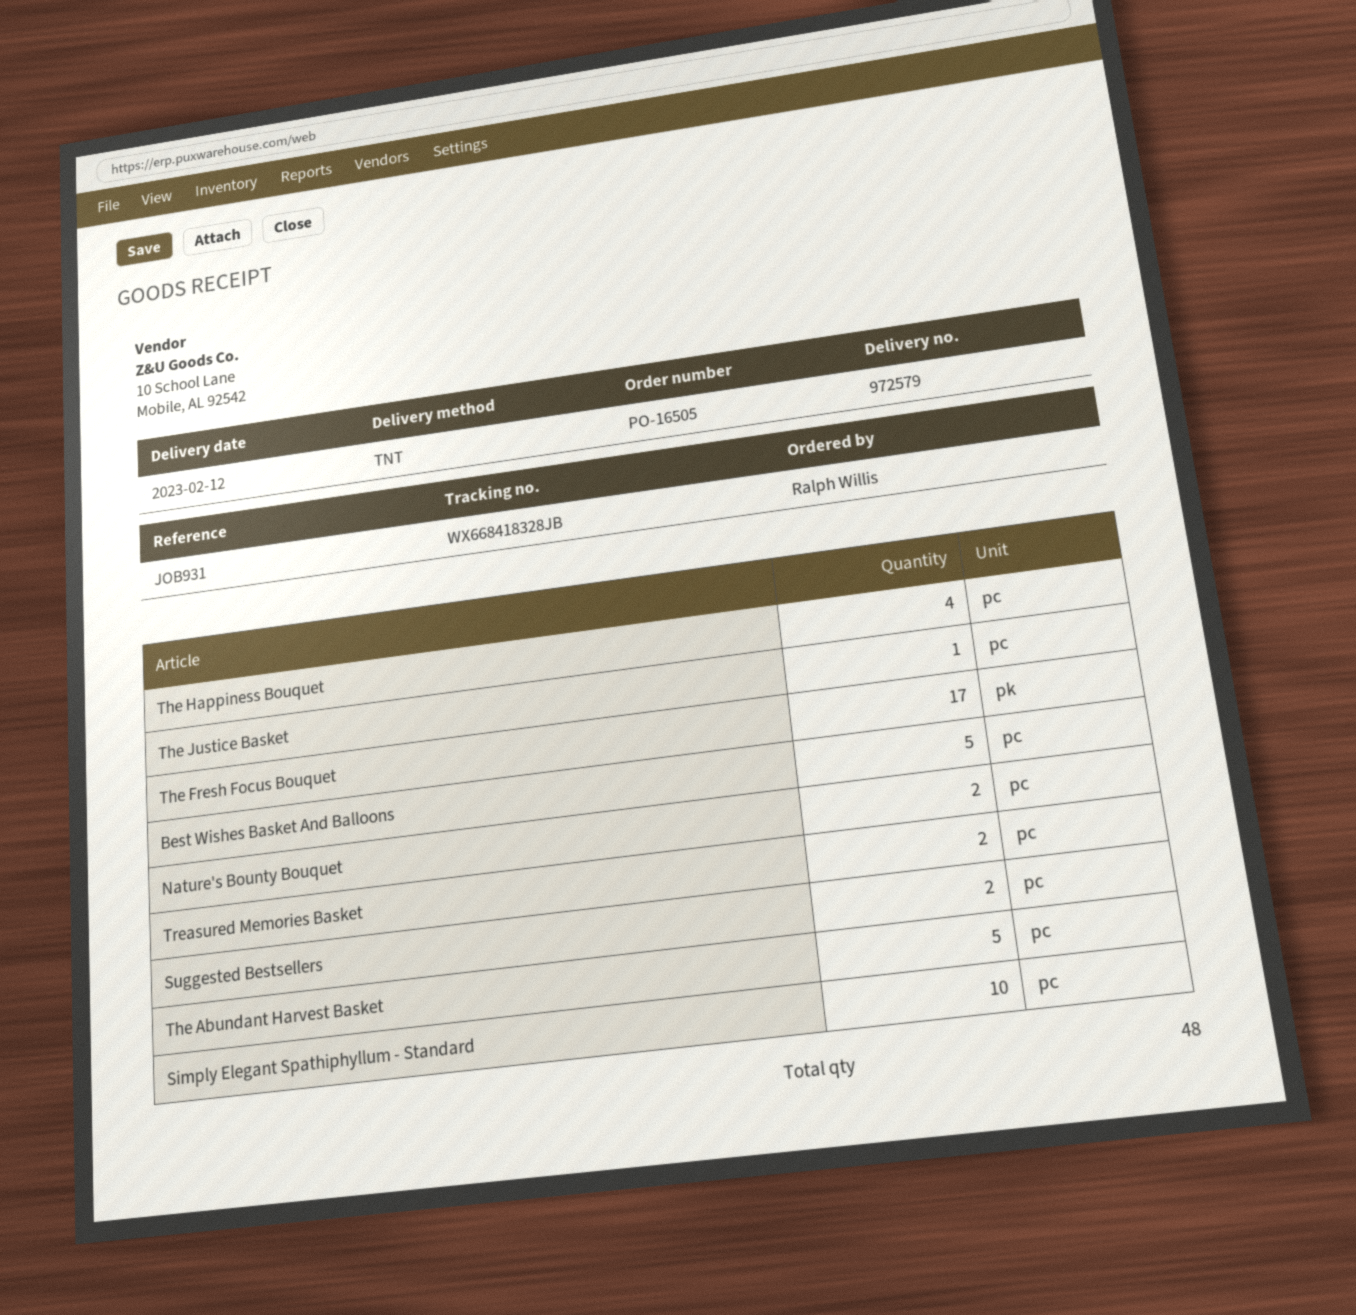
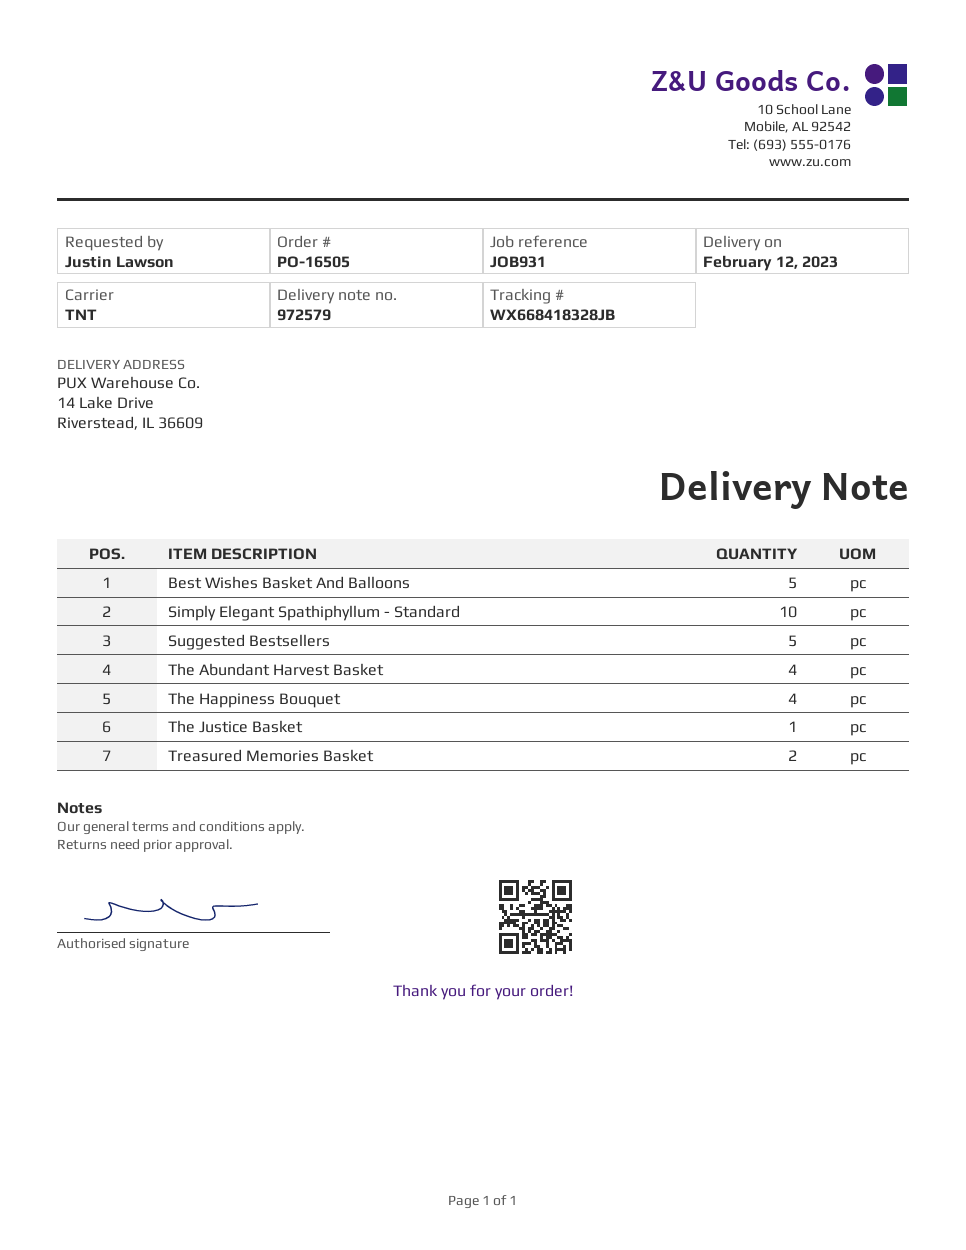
ordered by: Ralph Willis -> Justin Lawson
The Fresh Focus Bouquet: 17 -> none
Nature's Bounty Bouquet: 2 -> none
Suggested Bestsellers: 2 -> 5
The Abundant Harvest Basket: 5 -> 4

